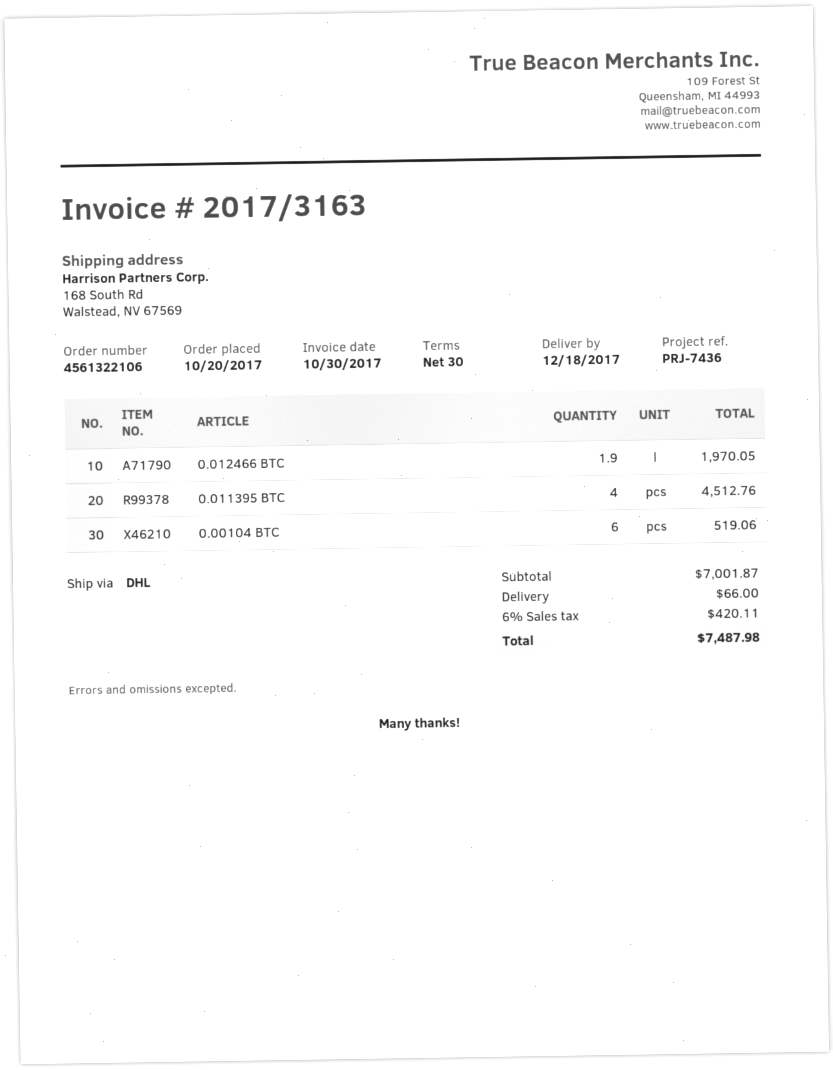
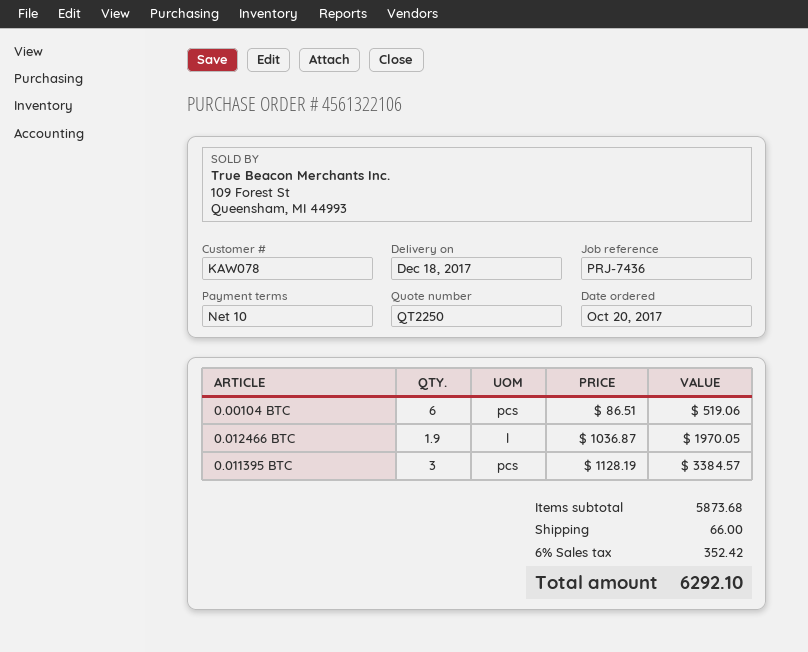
payment terms: 30 days -> 10 days
0.011395 BTC: 4 for 4512.76 -> 3 for 3384.57
subtotal: 7001.87 -> 5873.68
tax: 6% = 420.11 -> 6% = 352.42
total: 7487.98 -> 6292.10

